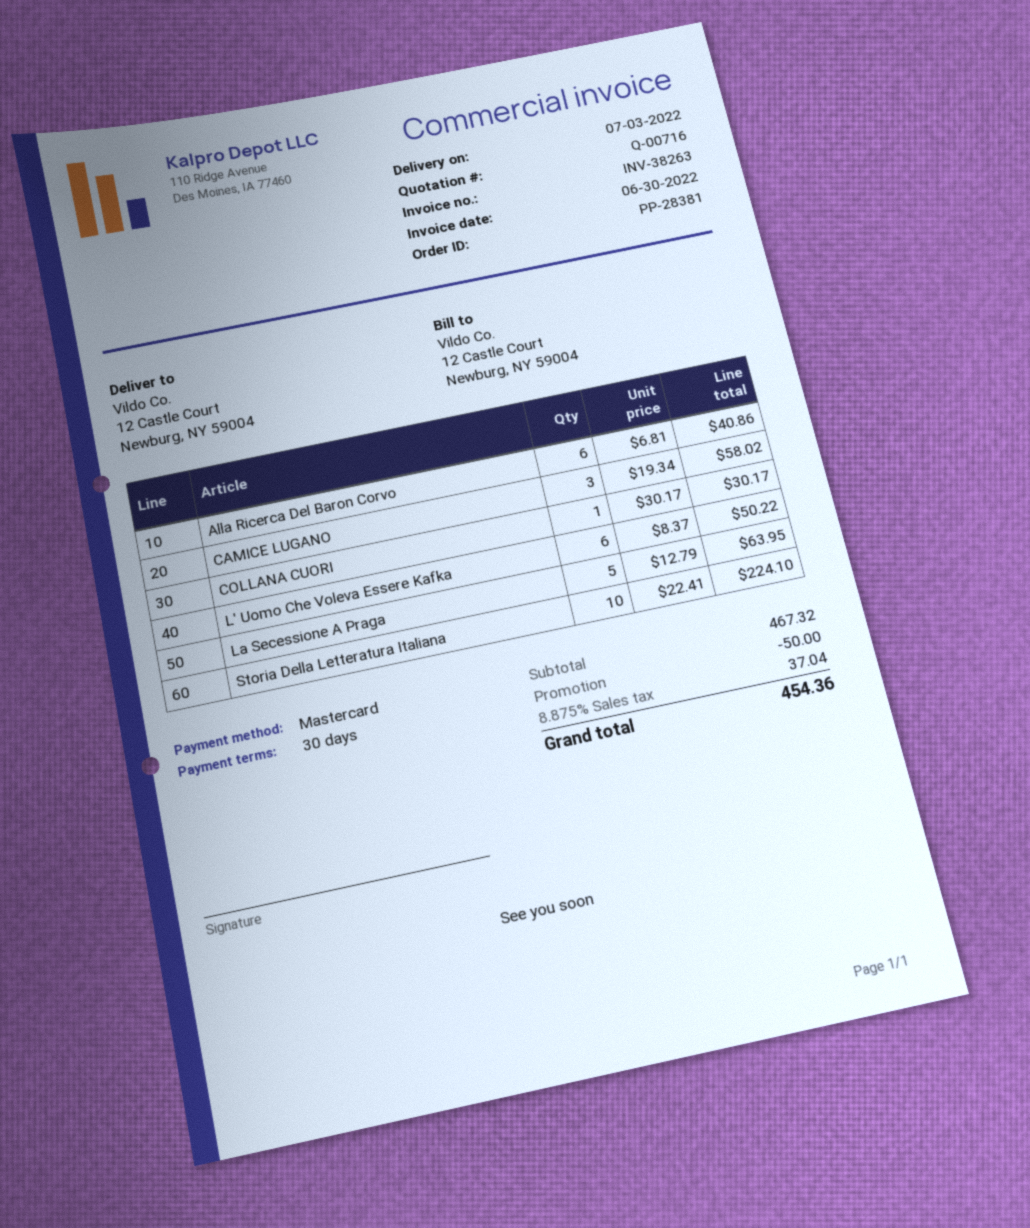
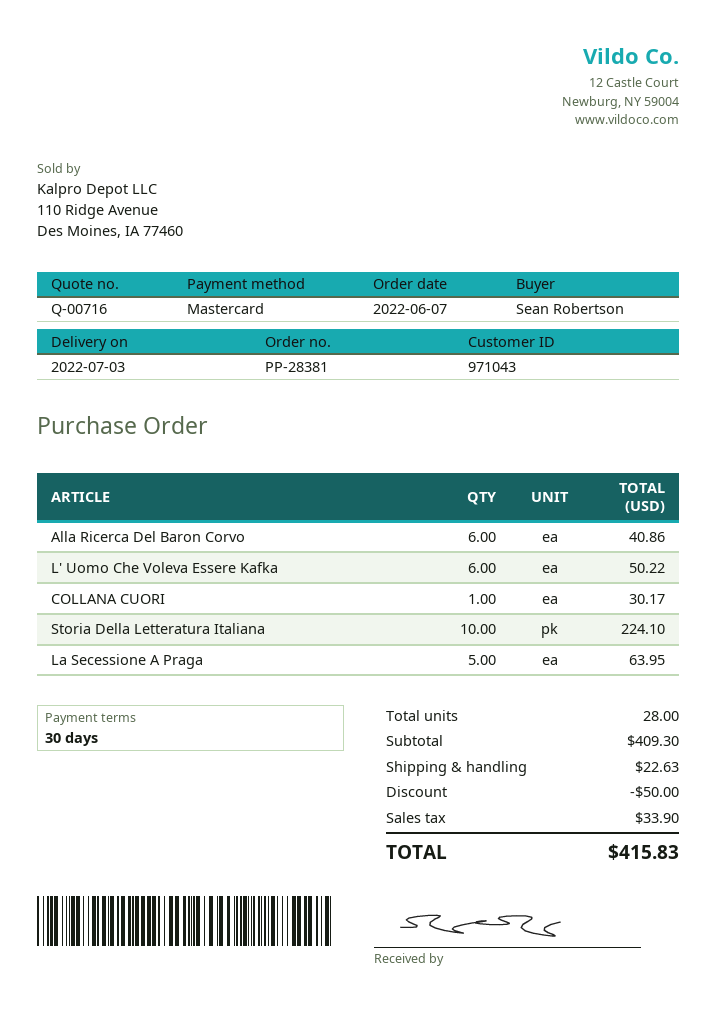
CAMICE LUGANO: 3 for 58.02 -> none
subtotal: 467.32 -> 409.30
shipping: none -> 22.63
tax: 37.04 -> 33.90
total: 454.36 -> 415.83

